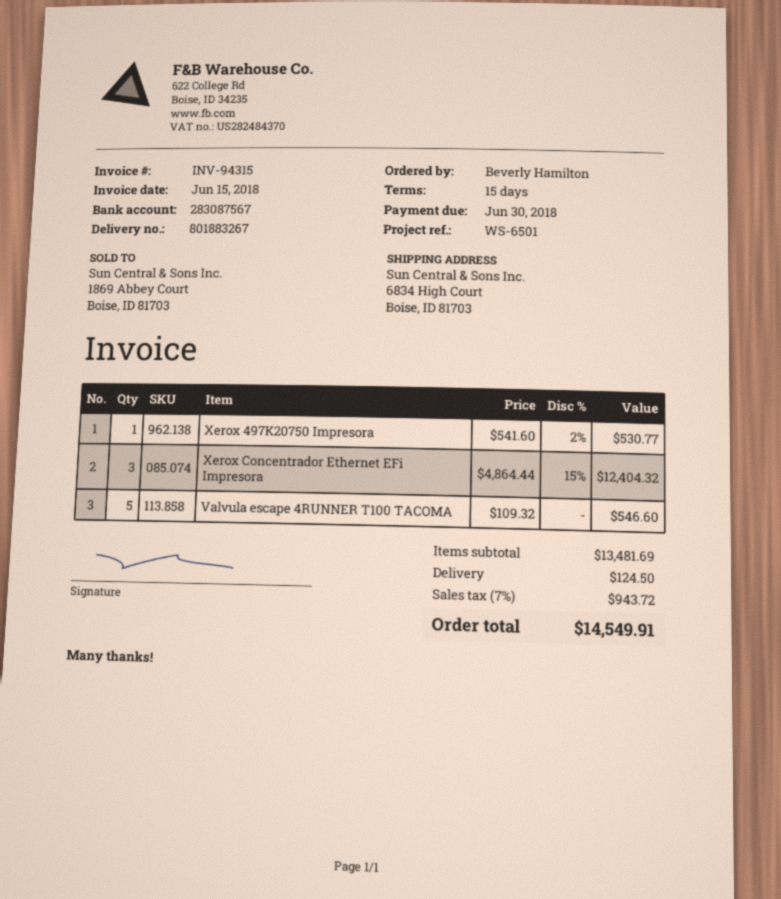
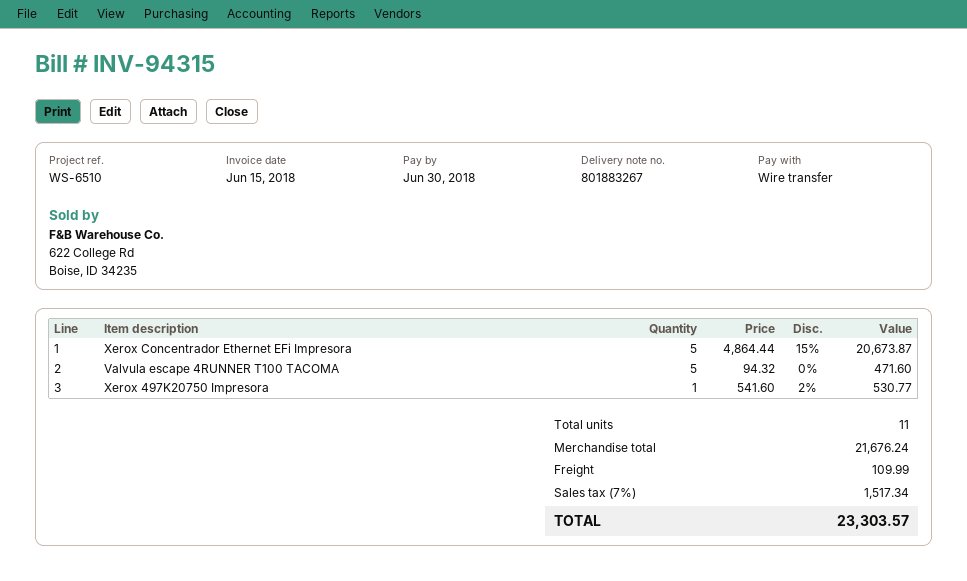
reference: WS-6501 -> WS-6510
Xerox Concentrador Ethernet EFi Impresora: 3 x 4864.44 - 15% = 12404.32 -> 5 x 4864.44 - 15% = 20673.87
Valvula escape 4RUNNER T100 TACOMA: 5 x 109.32 = 546.60 -> 5 x 94.32 = 471.60
subtotal: 13481.69 -> 21676.24
shipping: 124.50 -> 109.99
tax: 7% = 943.72 -> 7% = 1517.34
total: 14549.91 -> 23303.57

